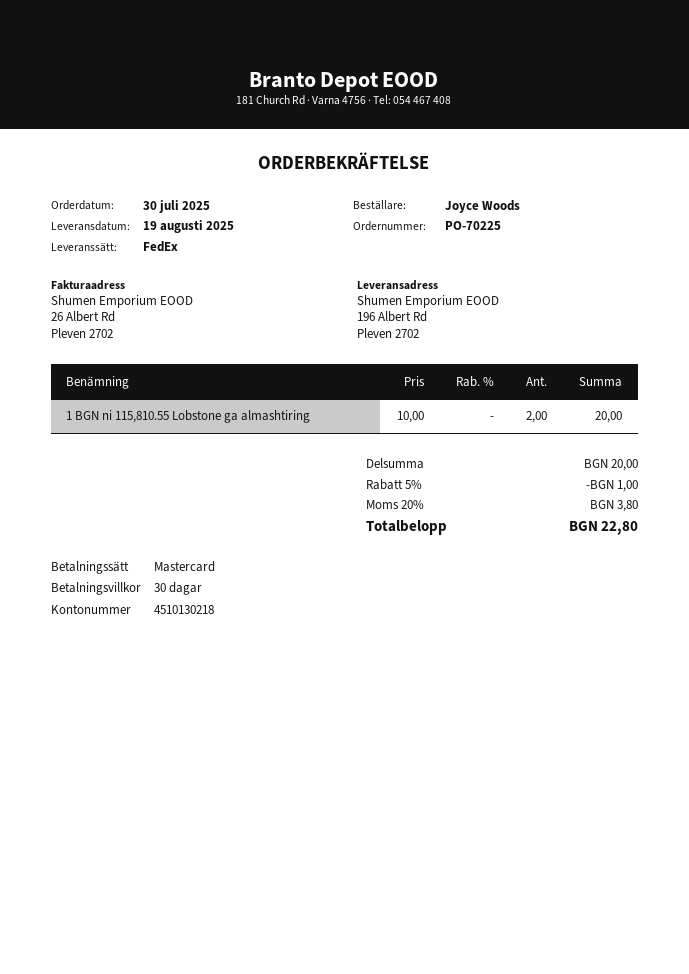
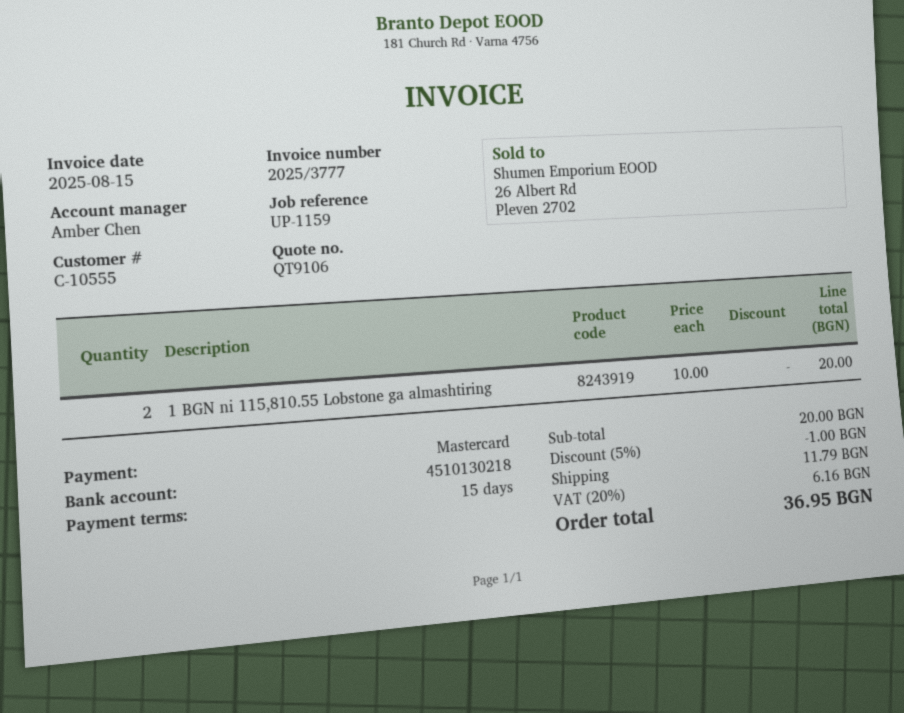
payment terms: 30 days -> 15 days
shipping: none -> 11.79
tax: 20% = 3.80 -> 20% = 6.16
total: 22.80 -> 36.95

